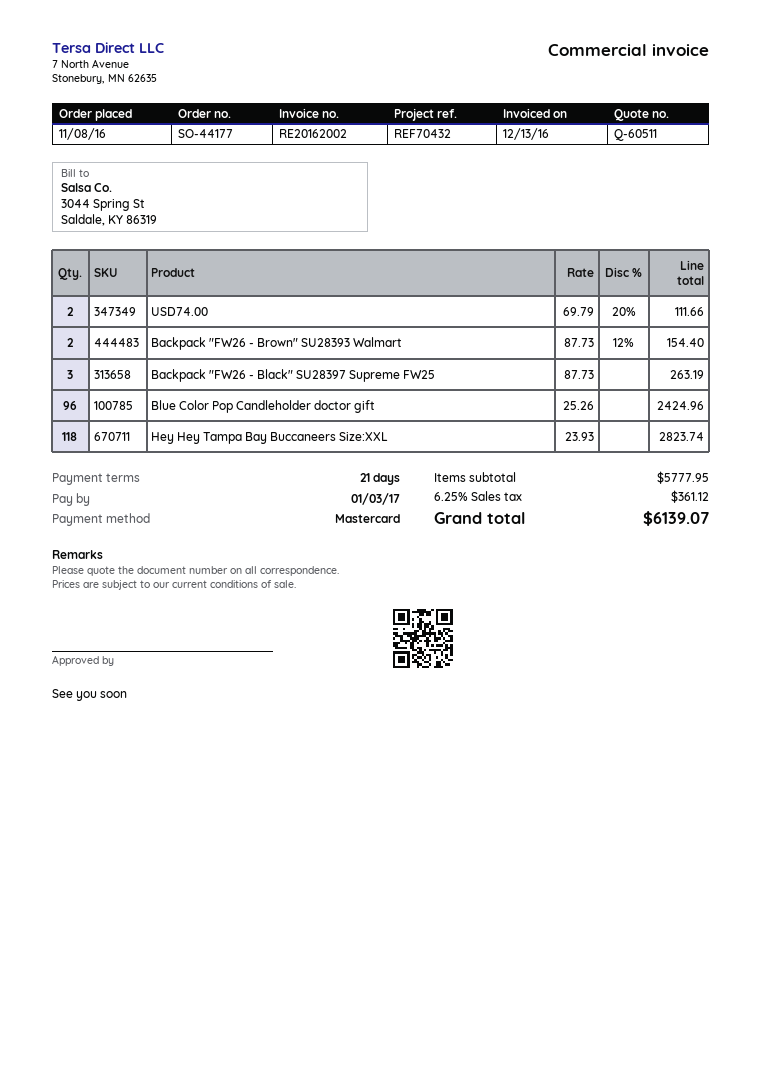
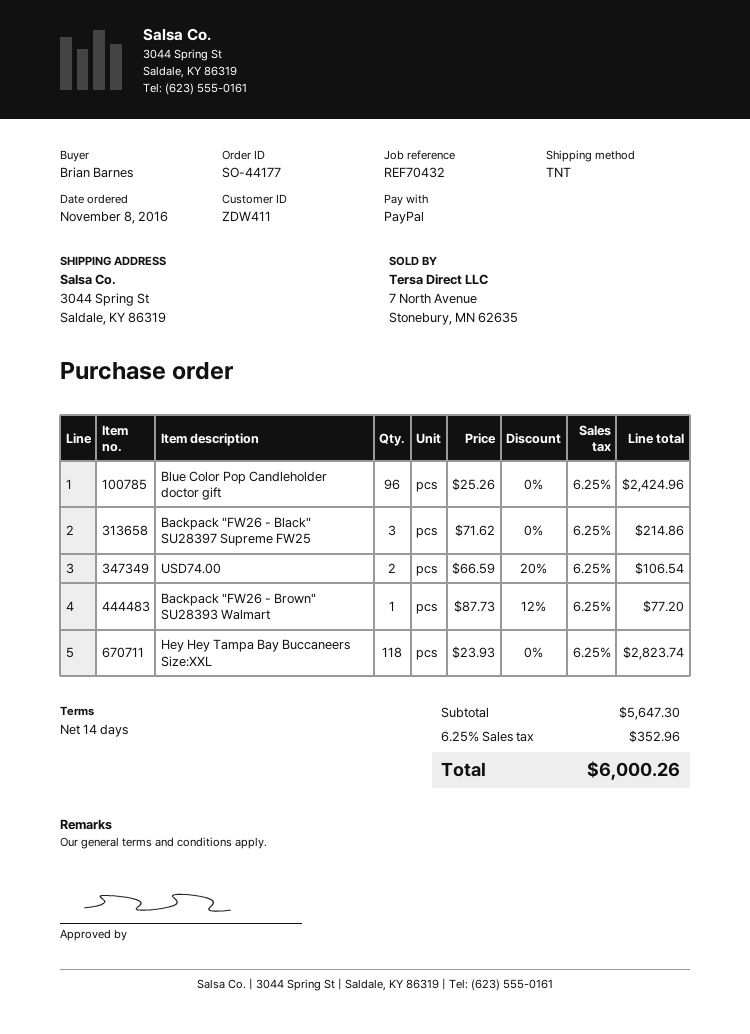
payment terms: 21 days -> 14 days
payment method: Mastercard -> PayPal
USD74.00: 2 x 69.79 - 20% = 111.66 -> 2 x 66.59 - 20% = 106.54
Backpack "FW26 - Brown" SU28393 Walmart: 2 x 87.73 - 12% = 154.40 -> 1 x 87.73 - 12% = 77.20
Backpack "FW26 - Black" SU28397 Supreme FW25: 3 x 87.73 = 263.19 -> 3 x 71.62 = 214.86
subtotal: 5777.95 -> 5647.30
tax: 6.25% = 361.12 -> 6.25% = 352.96
total: 6139.07 -> 6000.26

